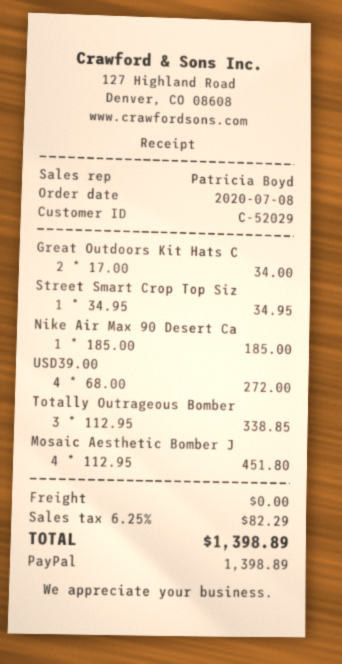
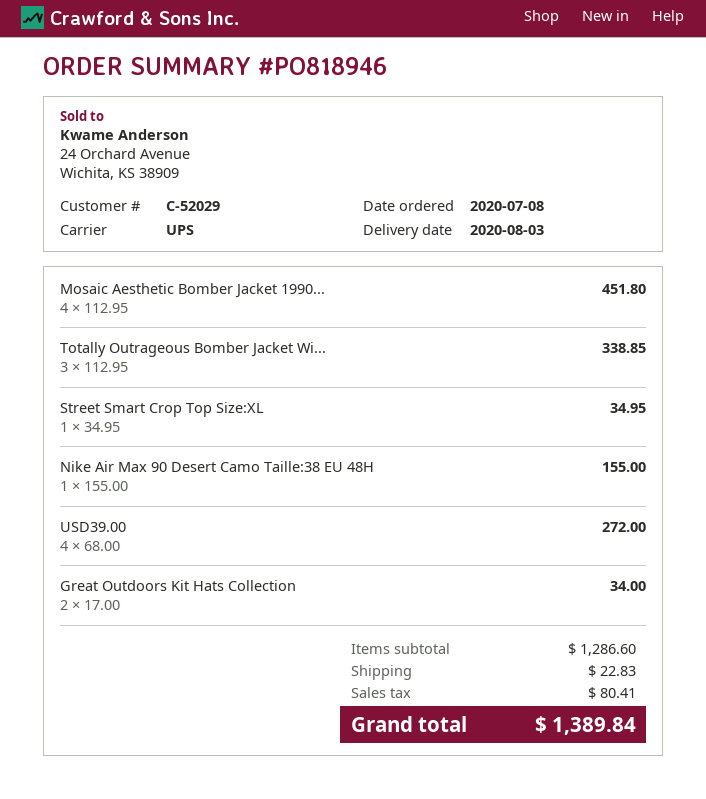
Nike Air Max 90 Desert Ca: 1 x 185.00 = 185.00 -> 1 x 155.00 = 155.00
shipping: 0.00 -> 22.83
tax: 82.29 -> 80.41
total: 1398.89 -> 1389.84

